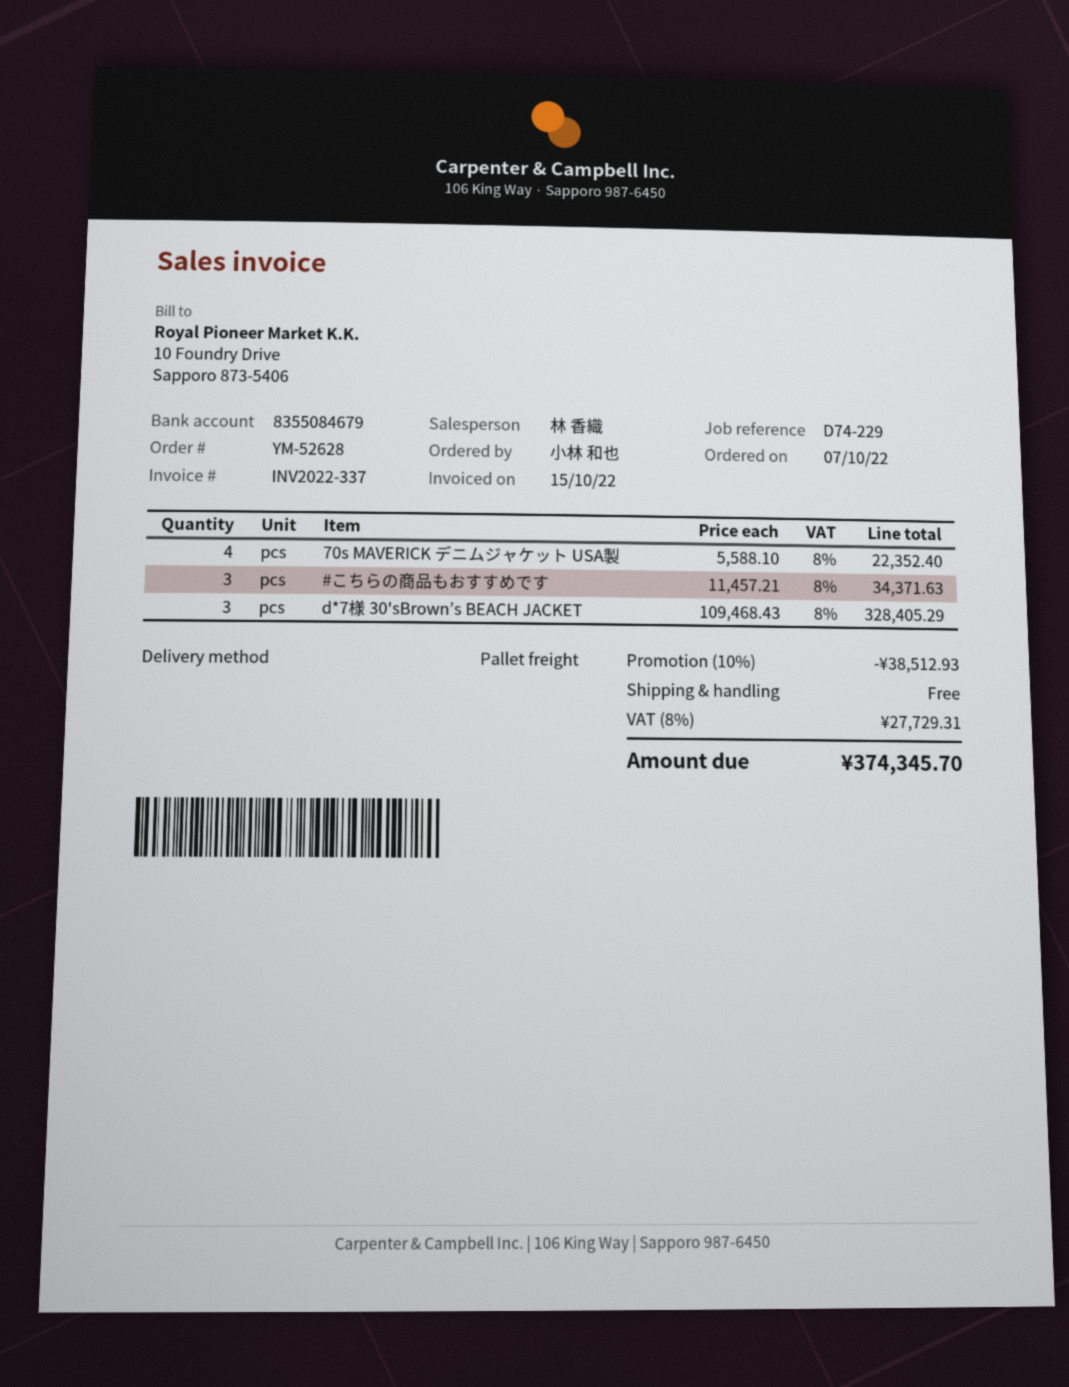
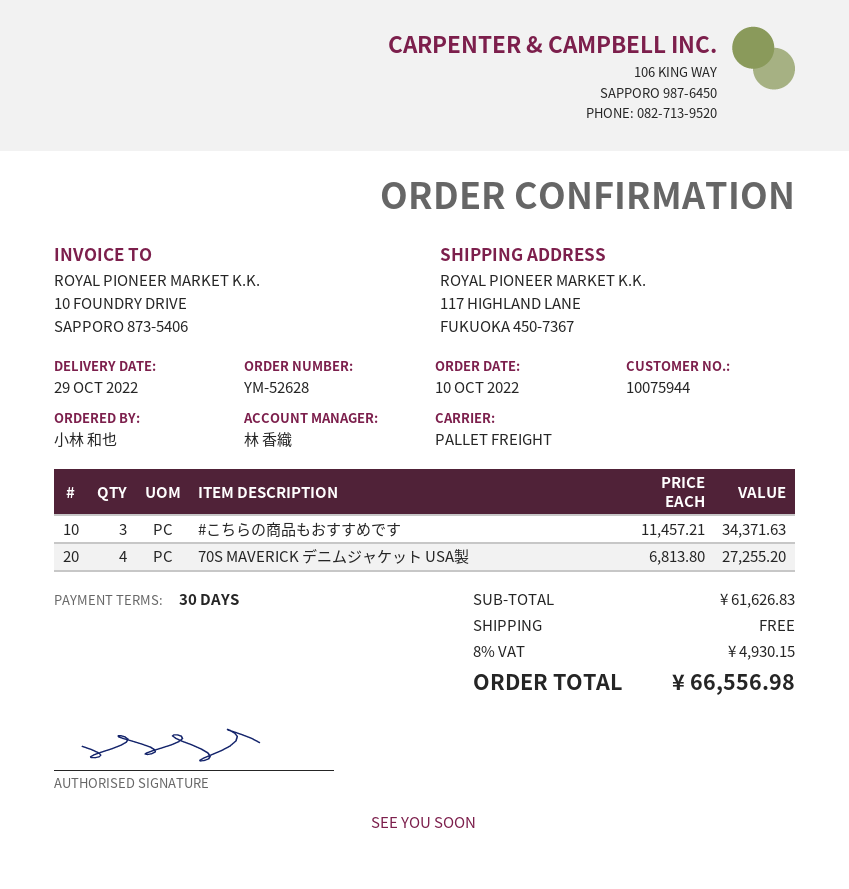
order date: 2022-10-07 -> 2022-10-10
70s MAVERICK デニムジャケット USA製: 4 x 5588.10 = 22352.40 -> 4 x 6813.80 = 27255.20
d*7様 30'sBrown’s BEACH JACKET: 3 x 109468.43 = 328405.29 -> none
discount: 10% = 38512.93 -> none
tax: 8% = 27729.31 -> 8% = 4930.15
total: 374345.70 -> 66556.98

